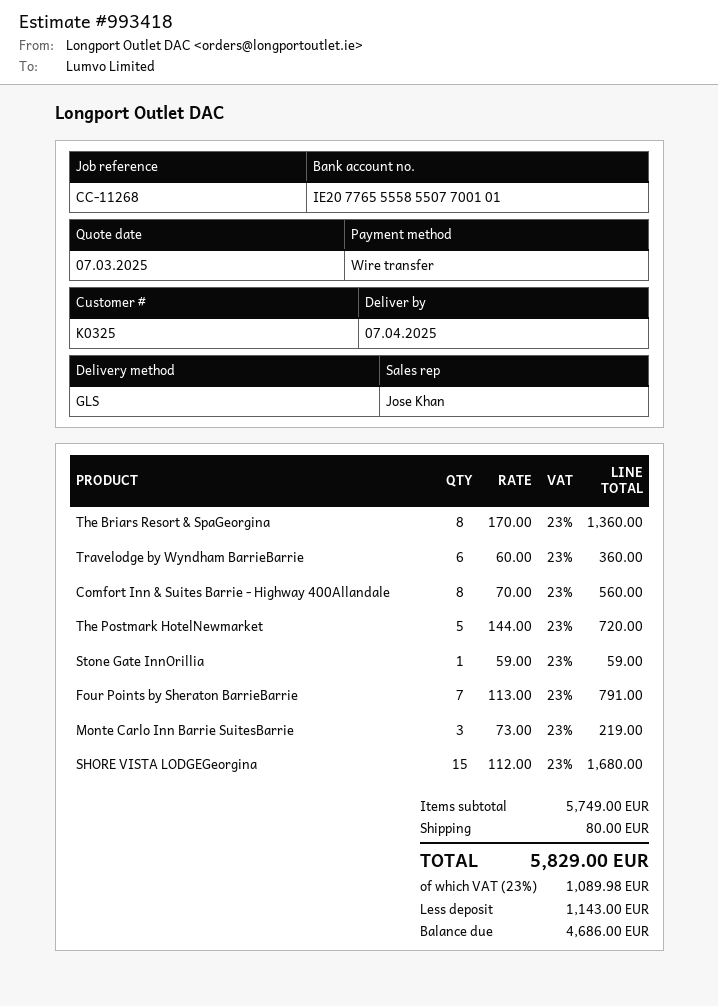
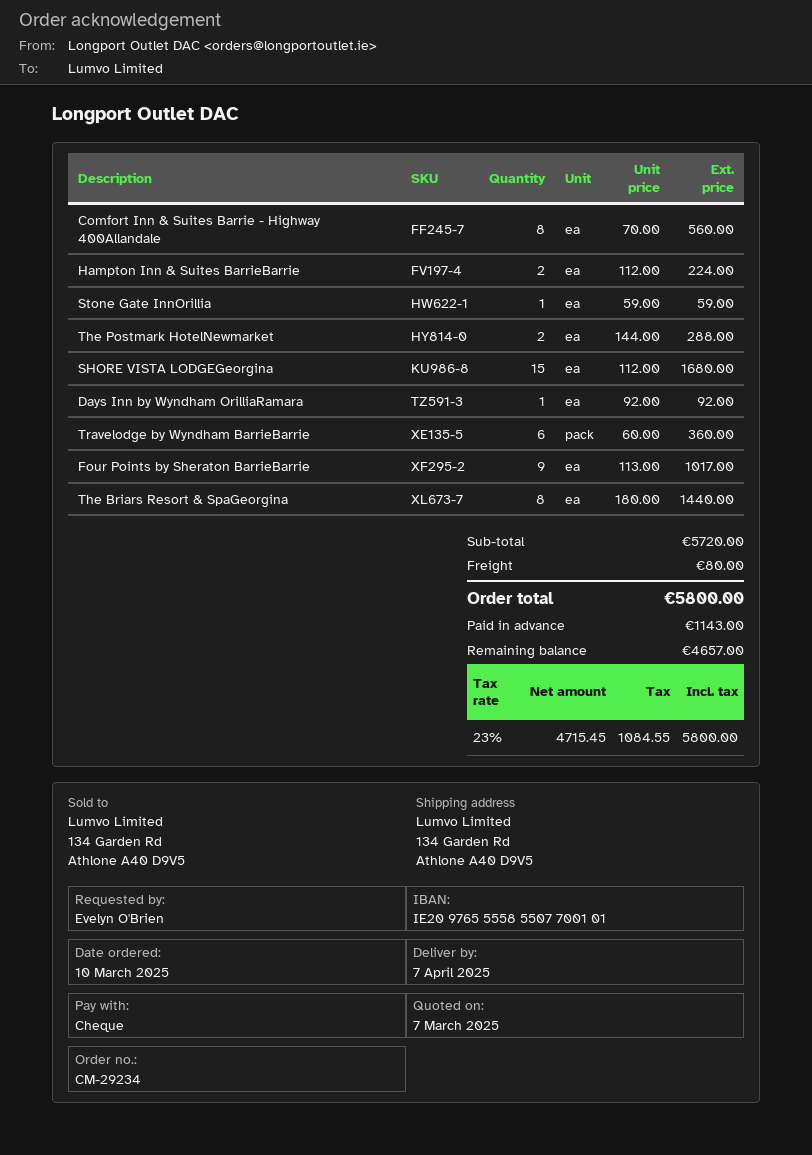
payment method: bank transfer -> cheque
bank account: IE20776555585507700101 -> IE20976555585507700101
The Briars Resort & SpaGeorgina: 8 x 170.00 = 1360.00 -> 8 x 180.00 = 1440.00
The Postmark HotelNewmarket: 5 x 144.00 = 720.00 -> 2 x 144.00 = 288.00
Four Points by Sheraton BarrieBarrie: 7 x 113.00 = 791.00 -> 9 x 113.00 = 1017.00
Monte Carlo Inn Barrie SuitesBarrie: 3 x 73.00 = 219.00 -> none
Hampton Inn & Suites BarrieBarrie: none -> 2 x 112.00 = 224.00
Days Inn by Wyndham OrilliaRamara: none -> 1 x 92.00 = 92.00
subtotal: 5749.00 -> 5720.00
tax: 23% = 1089.98 -> 23% = 1084.55
total: 5829.00 -> 5800.00
balance: 4686.00 -> 4657.00

